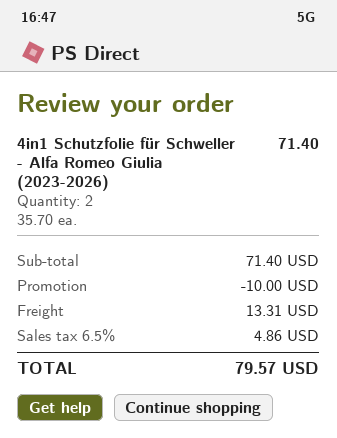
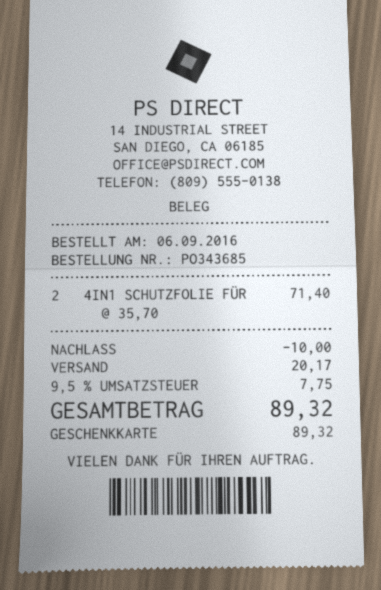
shipping: 13.31 -> 20.17
tax: 6.5% = 4.86 -> 9.5% = 7.75
total: 79.57 -> 89.32

